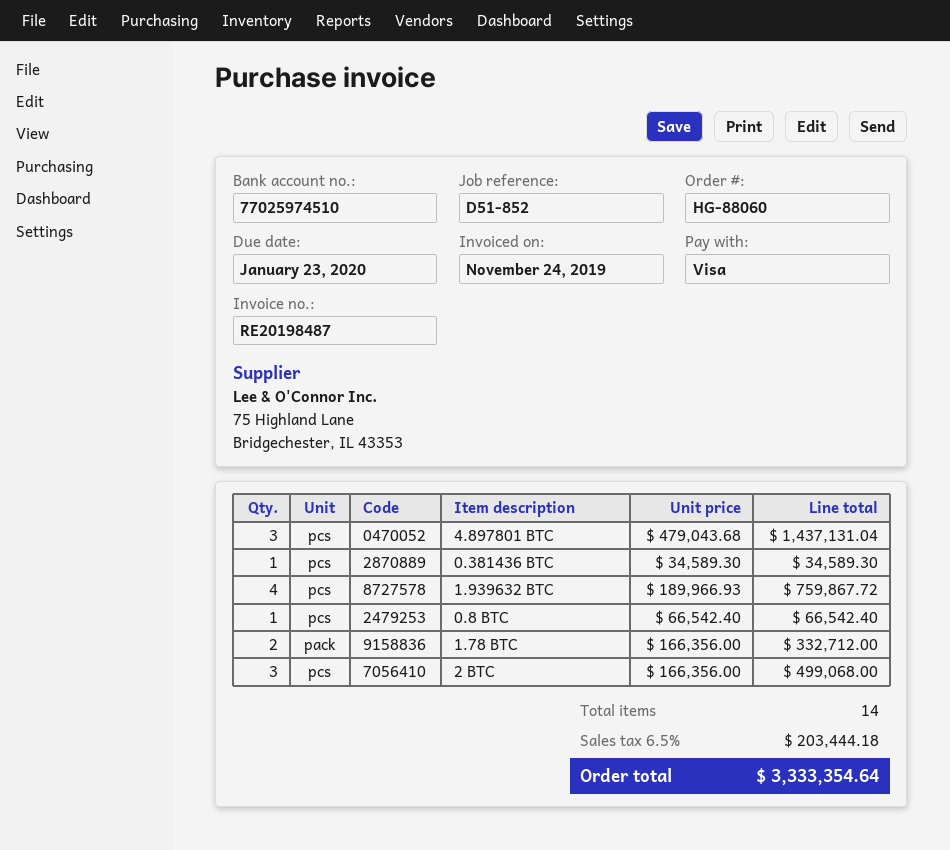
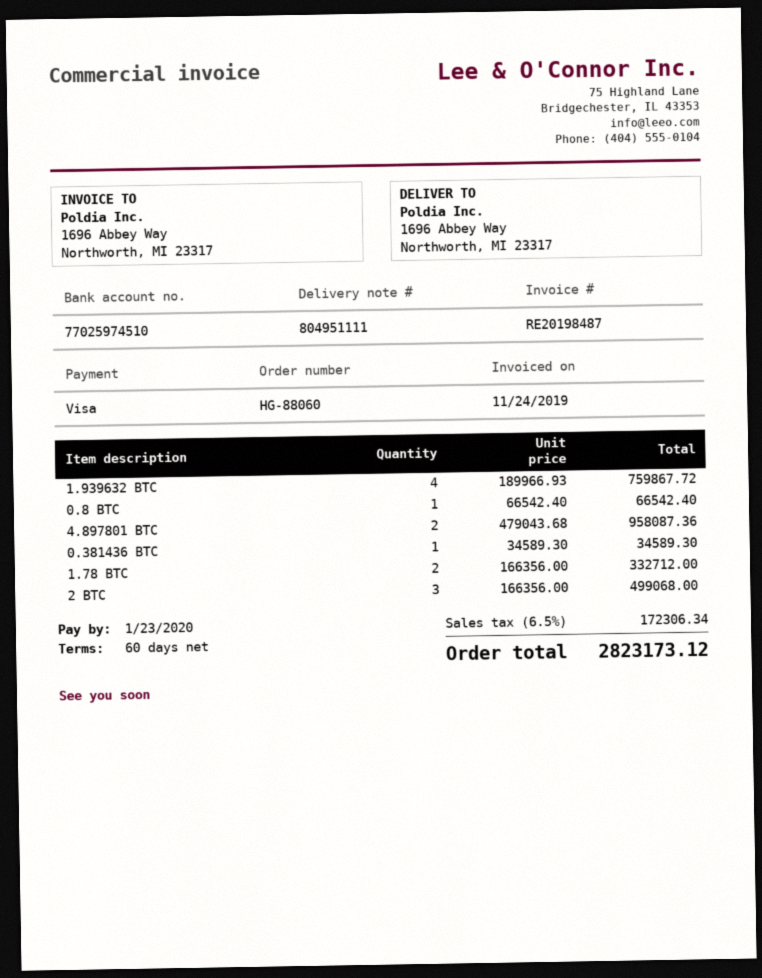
4.897801 BTC: 3 x 479043.68 = 1437131.04 -> 2 x 479043.68 = 958087.36
tax: 6.5% = 203444.18 -> 6.5% = 172306.34
total: 3333354.64 -> 2823173.12

